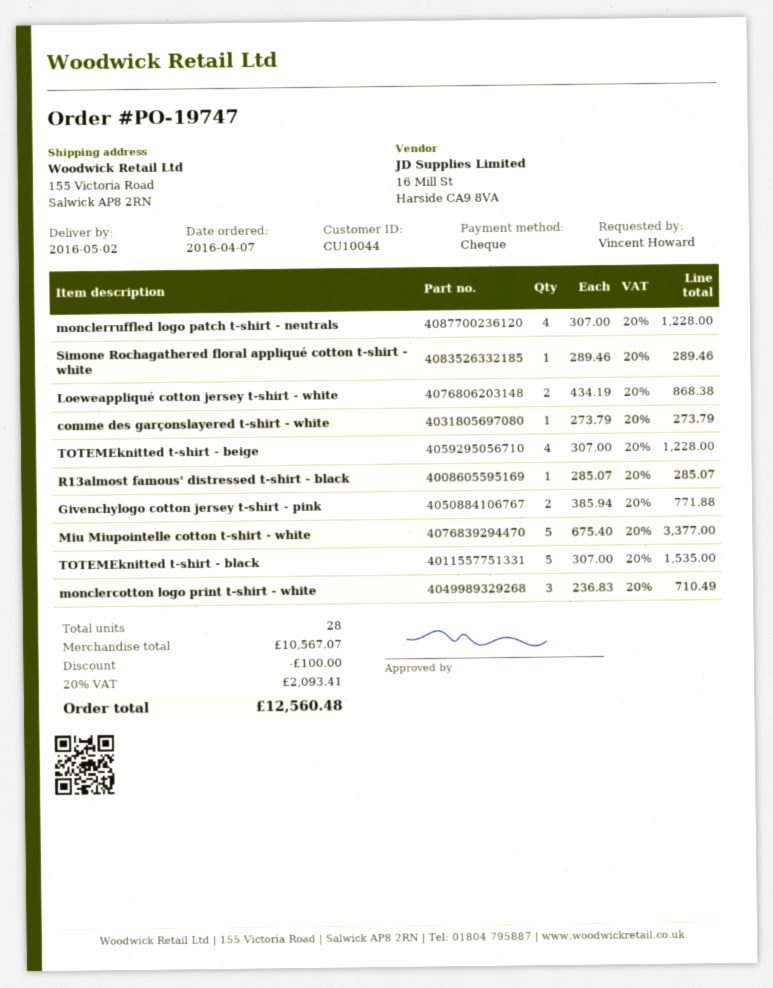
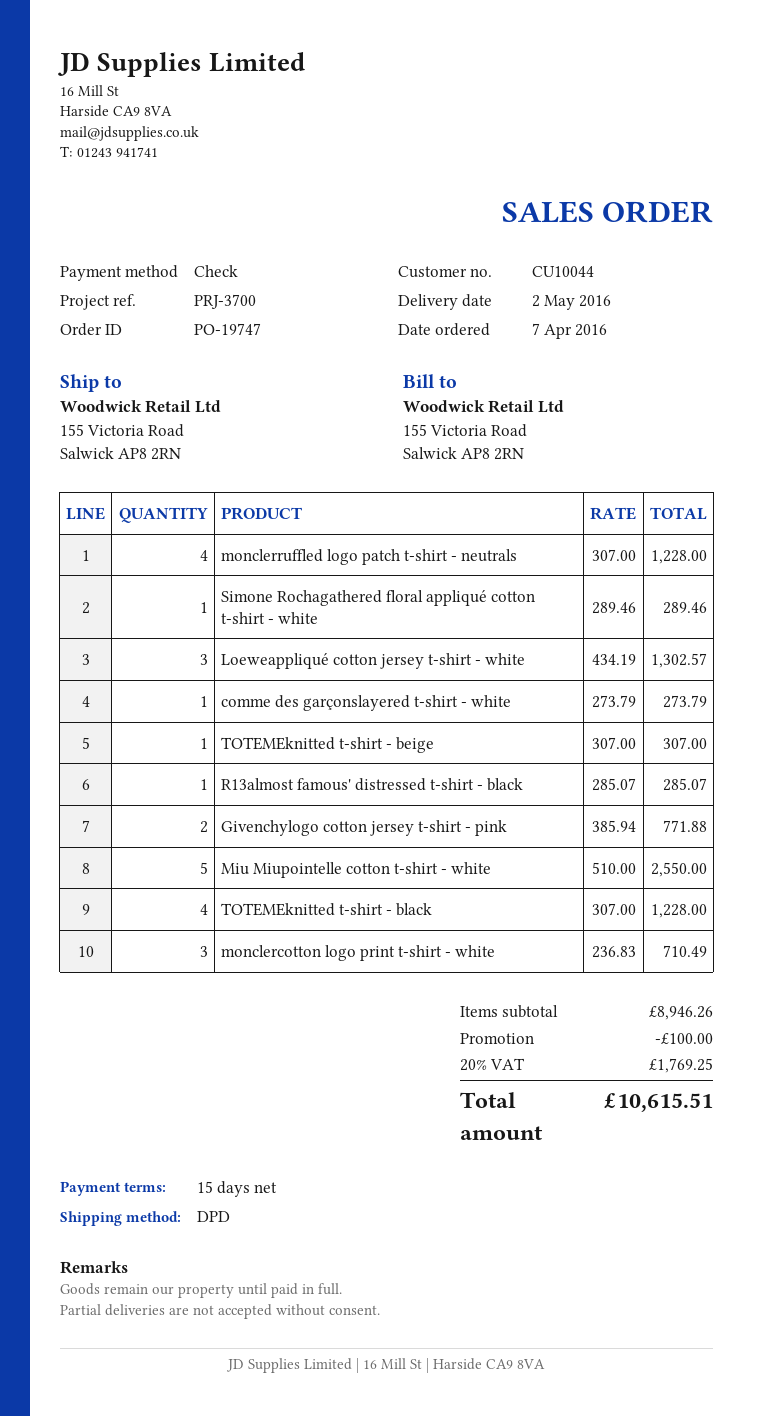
Loeweappliqué cotton jersey t-shirt - white: 2 x 434.19 = 868.38 -> 3 x 434.19 = 1302.57
TOTEMEknitted t-shirt - beige: 4 x 307.00 = 1228.00 -> 1 x 307.00 = 307.00
Miu Miupointelle cotton t-shirt - white: 5 x 675.40 = 3377.00 -> 5 x 510.00 = 2550.00
TOTEMEknitted t-shirt - black: 5 x 307.00 = 1535.00 -> 4 x 307.00 = 1228.00
subtotal: 10567.07 -> 8946.26
tax: 20% = 2093.41 -> 20% = 1769.25
total: 12560.48 -> 10615.51

